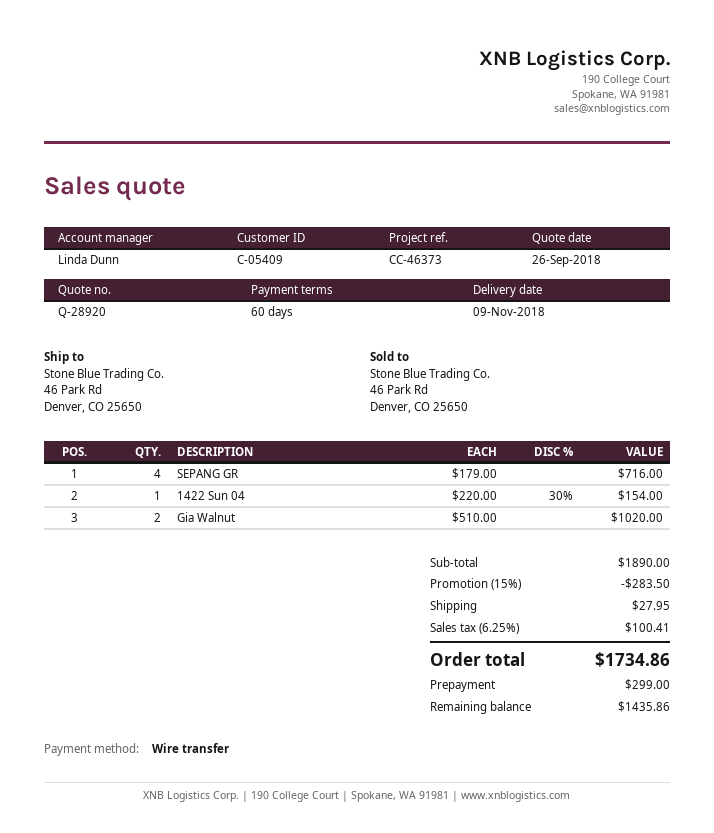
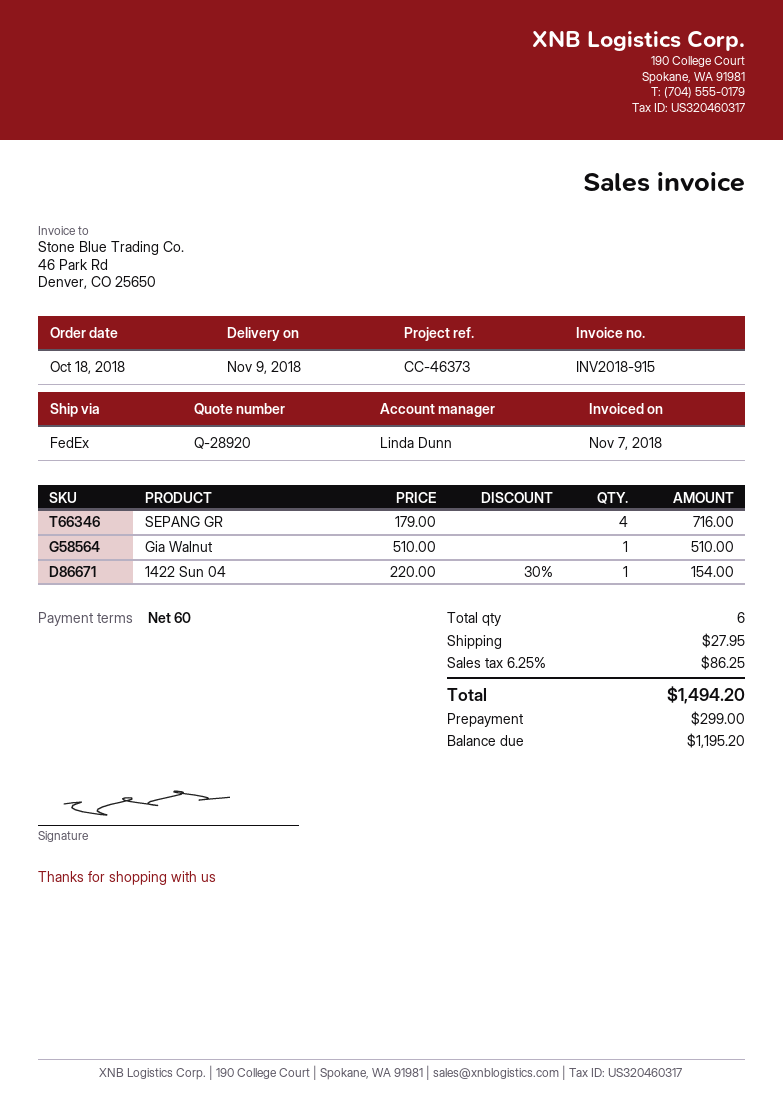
Gia Walnut: 2 x 510.00 = 1020.00 -> 1 x 510.00 = 510.00
discount: 15% = 283.50 -> none
tax: 6.25% = 100.41 -> 6.25% = 86.25
total: 1734.86 -> 1494.20
balance: 1435.86 -> 1195.20

